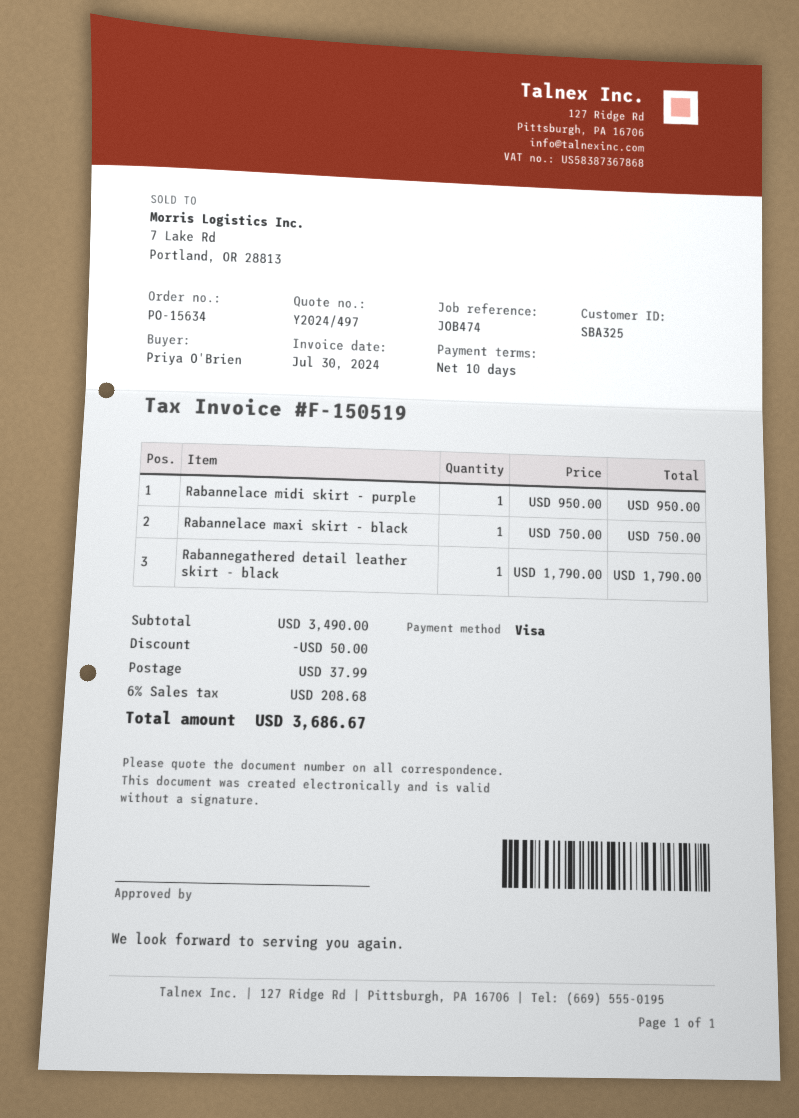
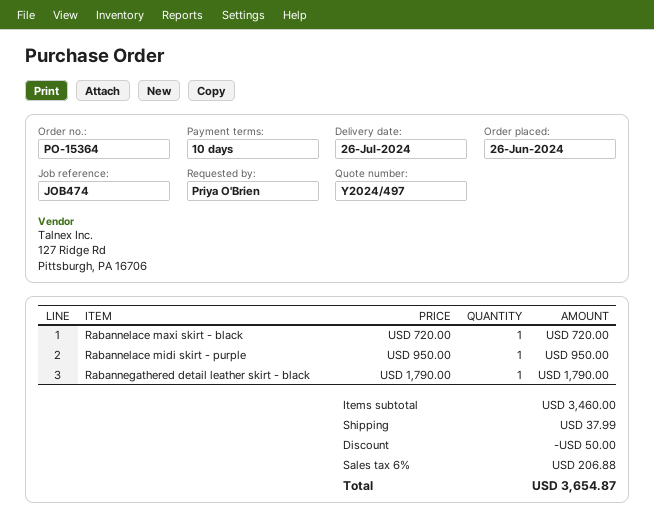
order number: PO-15634 -> PO-15364
Rabannelace maxi skirt - black: 1 x 750.00 = 750.00 -> 1 x 720.00 = 720.00
subtotal: 3490.00 -> 3460.00
tax: 6% = 208.68 -> 6% = 206.88
total: 3686.67 -> 3654.87

